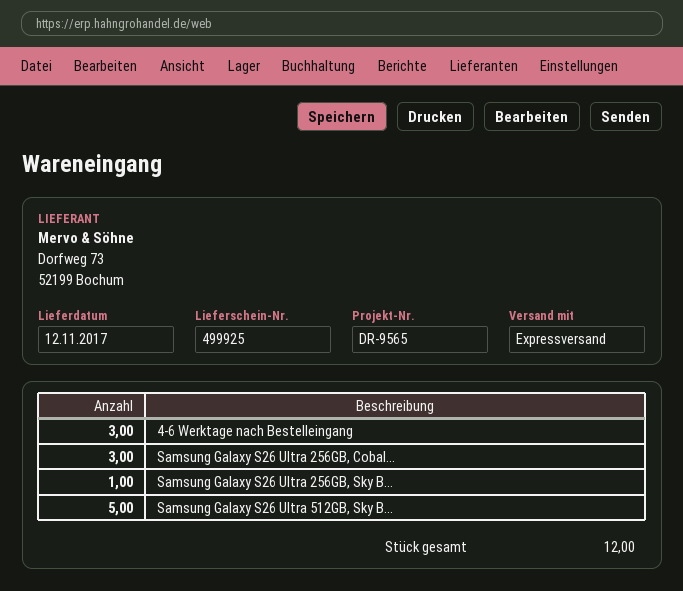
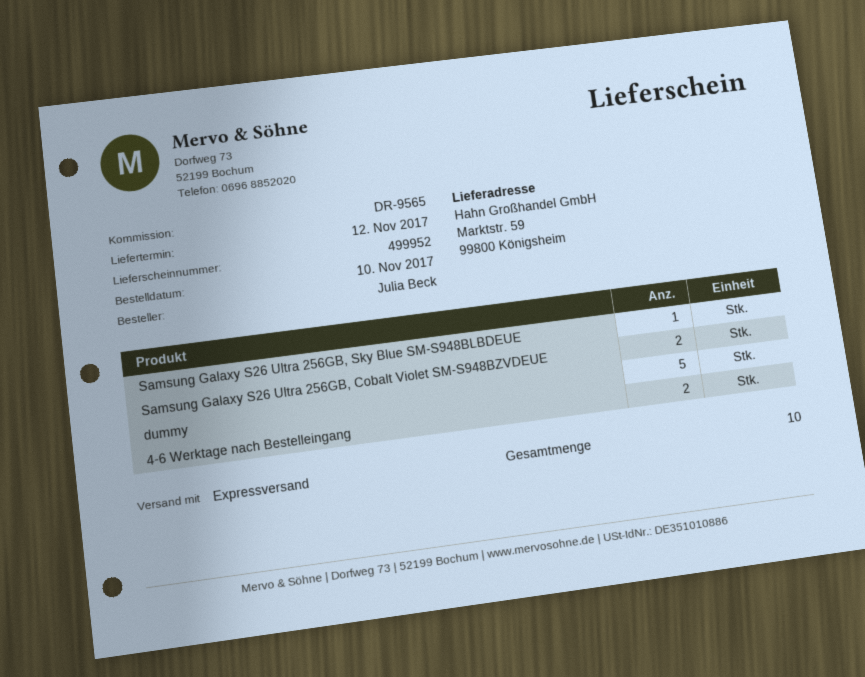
delivery note number: 499925 -> 499952
4-6 Werktage nach Bestelleingang: 3 -> 2
Samsung Galaxy S26 Ultra 256GB, Cobal...: 3 -> 2
Samsung Galaxy S26 Ultra 512GB, Sky B...: 5 -> none
dummy: none -> 5
total quantity: 12 -> 10

